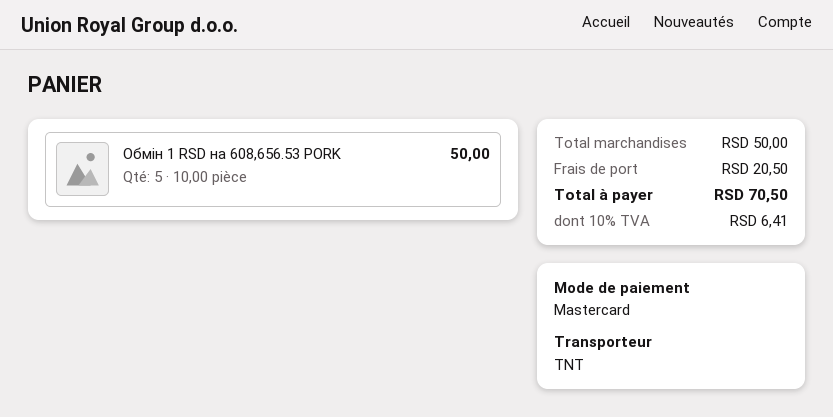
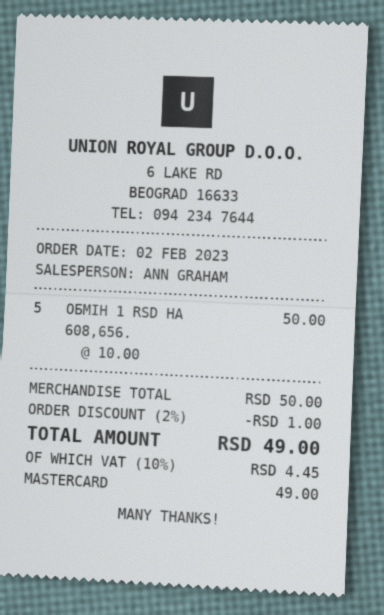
discount: none -> 2% = 1.00
shipping: 20.50 -> none
tax: 10% = 6.41 -> 10% = 4.45
total: 70.50 -> 49.00

